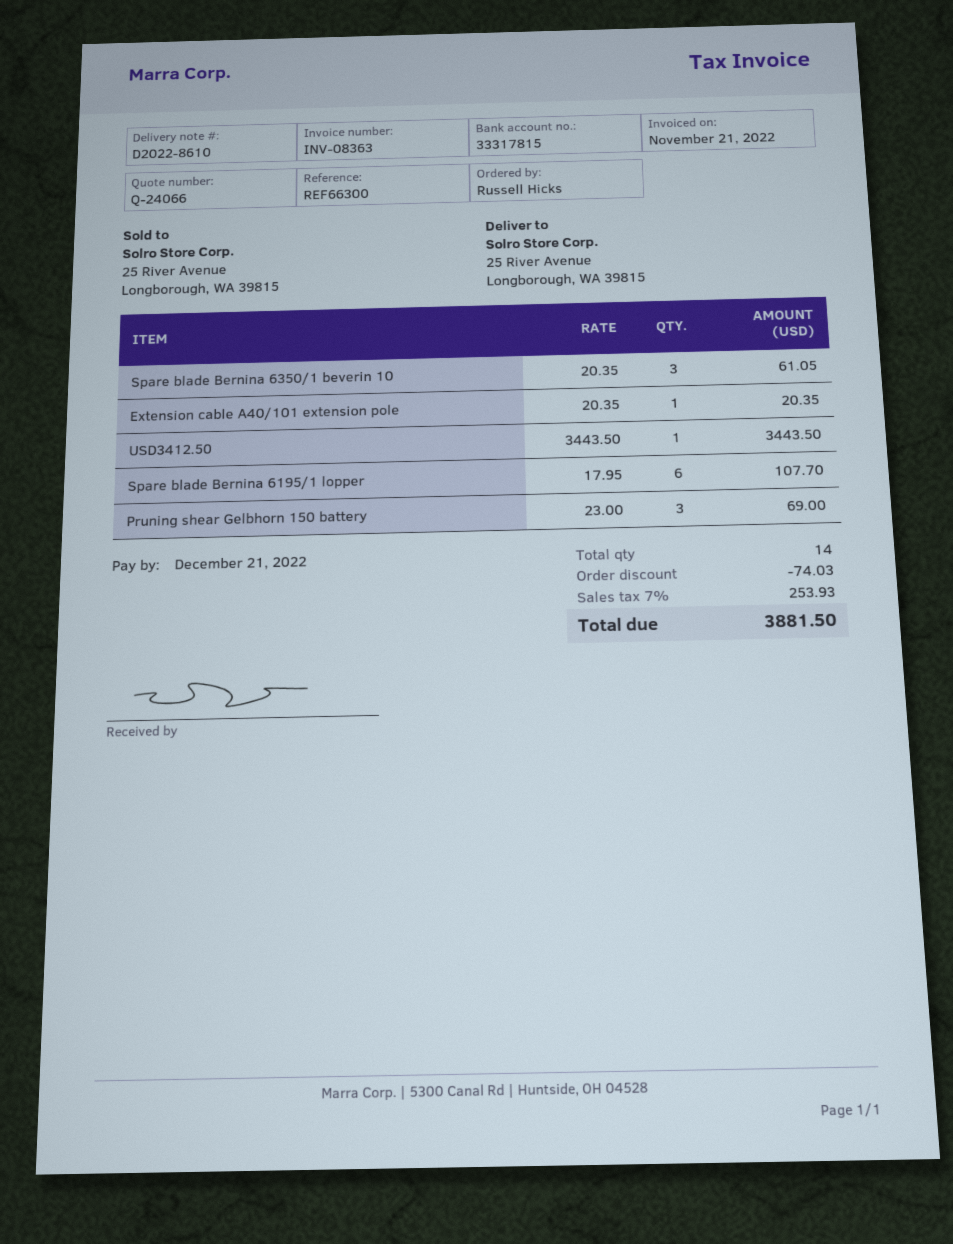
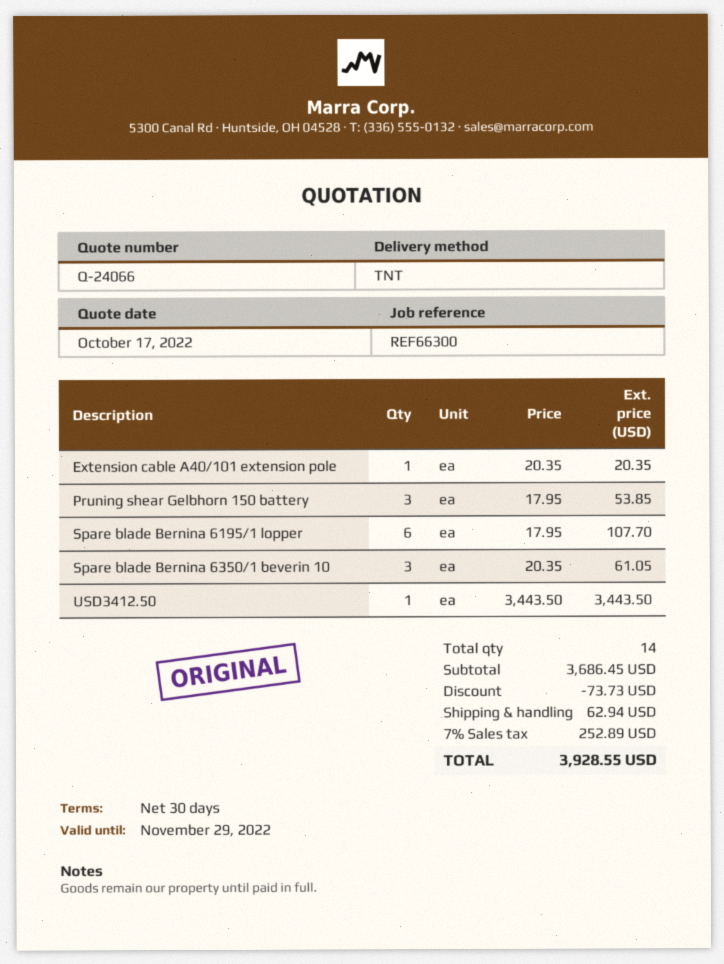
Pruning shear Gelbhorn 150 battery: 3 x 23.00 = 69.00 -> 3 x 17.95 = 53.85
discount: 74.03 -> 73.73
shipping: none -> 62.94
tax: 7% = 253.93 -> 7% = 252.89
total: 3881.50 -> 3928.55

